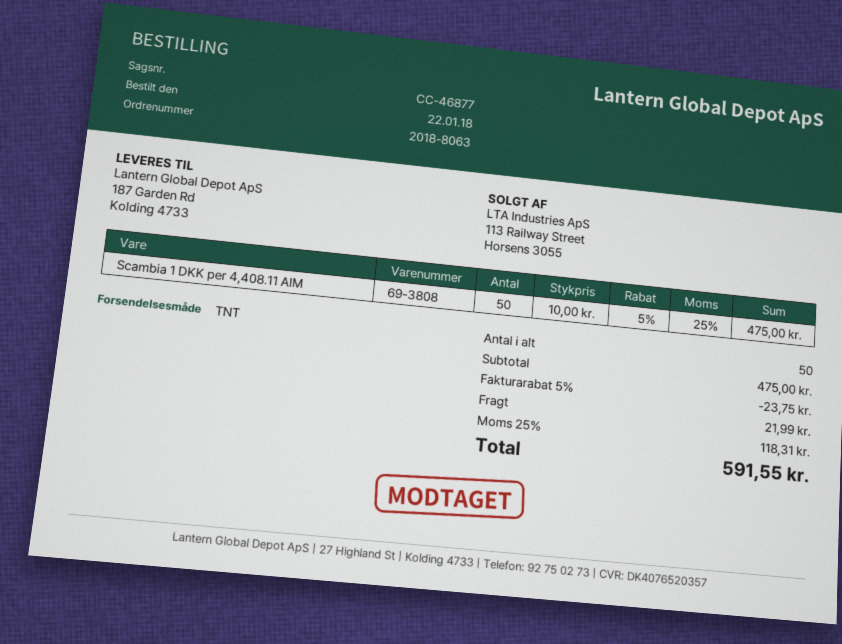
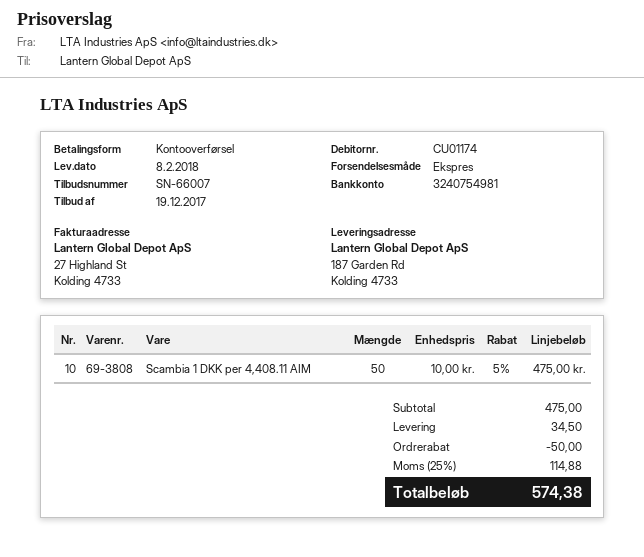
shipping method: TNT -> express
discount: 23.75 -> 50.00
shipping: 21.99 -> 34.50
tax: 25% = 118.31 -> 25% = 114.88
total: 591.55 -> 574.38

